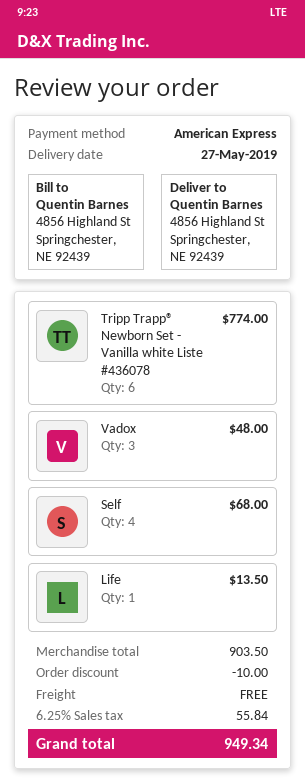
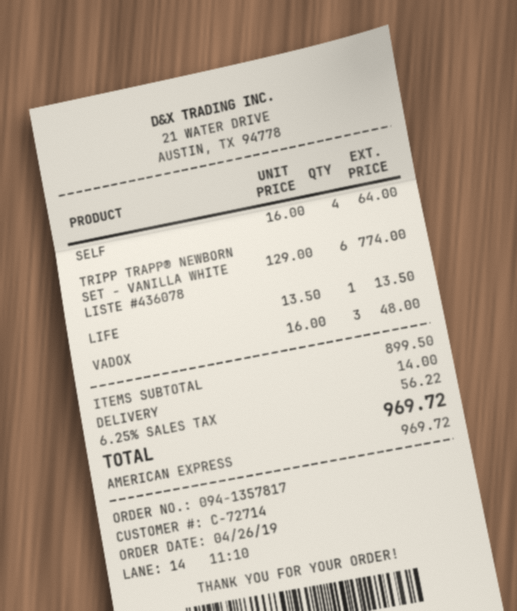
Self: 4 for 68.00 -> 4 for 64.00
subtotal: 903.50 -> 899.50
discount: 10.00 -> none
shipping: 0.00 -> 14.00
tax: 6.25% = 55.84 -> 6.25% = 56.22
total: 949.34 -> 969.72

